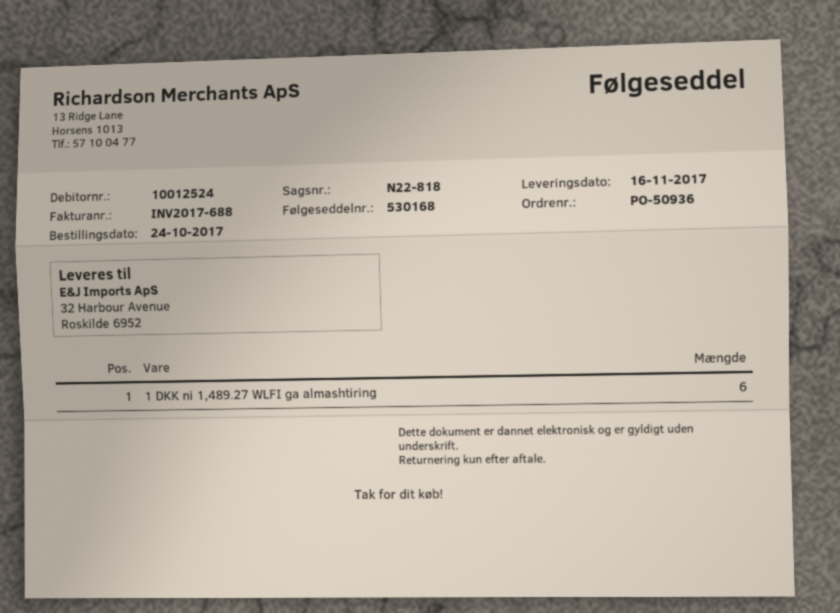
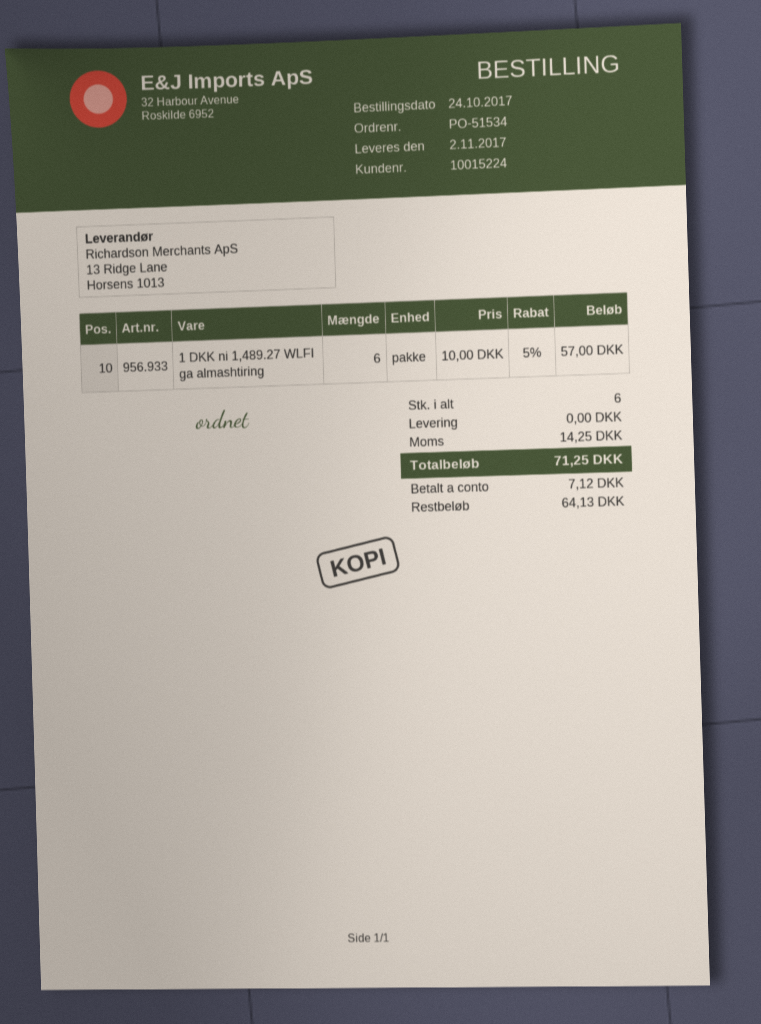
order number: PO-50936 -> PO-51534
delivery date: 2017-11-16 -> 2017-11-02
customer number: 10012524 -> 10015224

